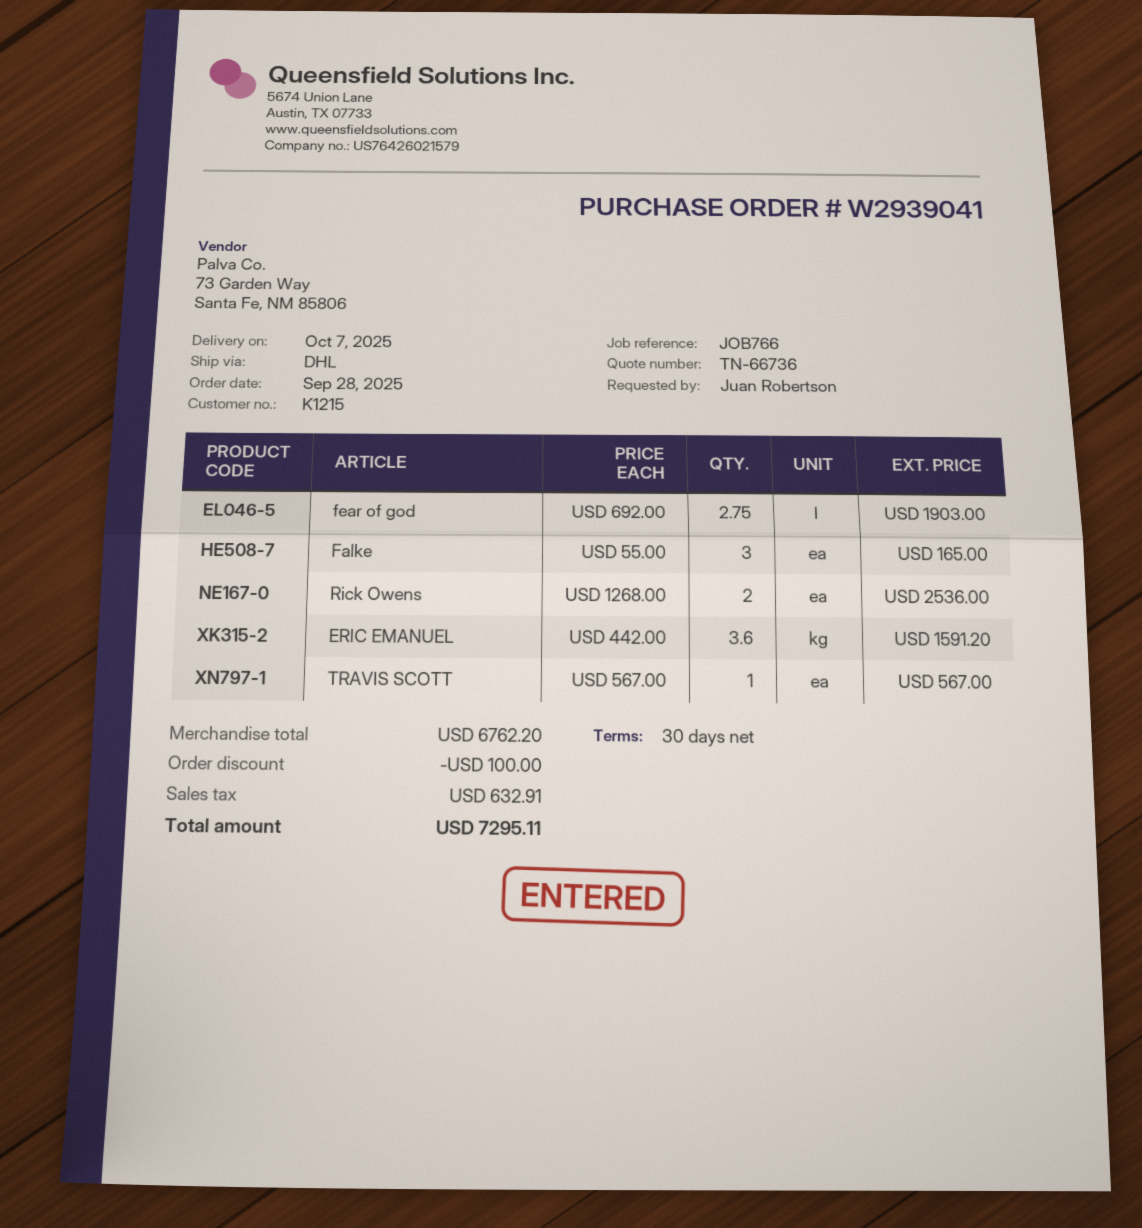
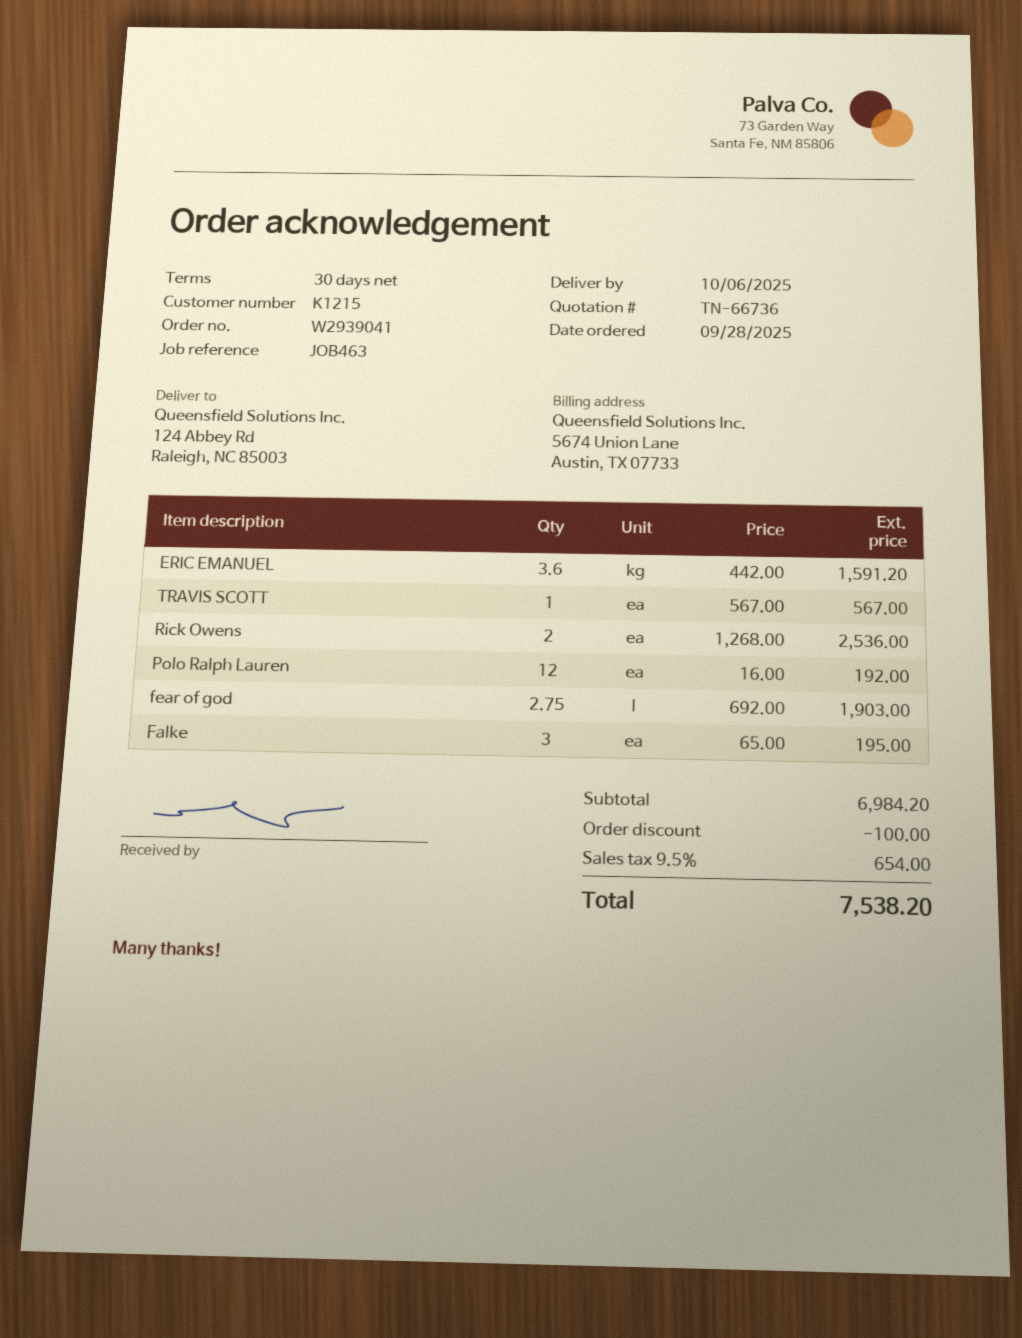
delivery date: 2025-10-07 -> 2025-10-06
reference: JOB766 -> JOB463
Falke: 3 x 55.00 = 165.00 -> 3 x 65.00 = 195.00
Polo Ralph Lauren: none -> 12 x 16.00 = 192.00
subtotal: 6762.20 -> 6984.20
tax: 632.91 -> 654.00
total: 7295.11 -> 7538.20

